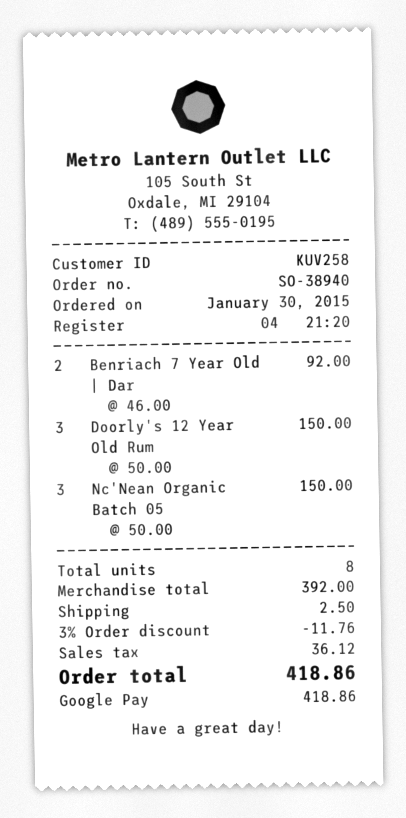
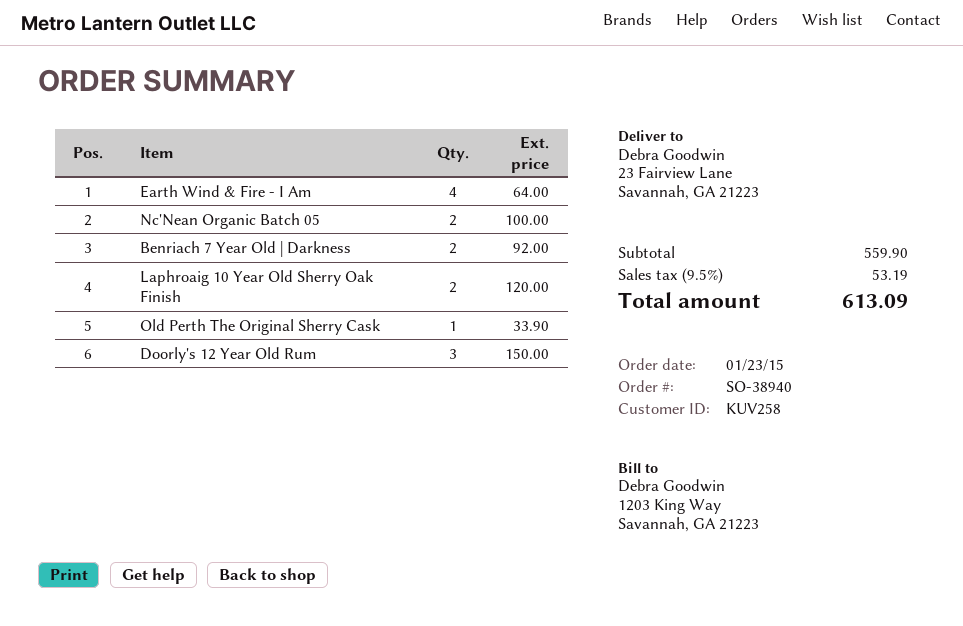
order date: 2015-01-30 -> 2015-01-23
Nc'Nean Organic Batch 05: 3 for 150.00 -> 2 for 100.00
Earth Wind & Fire - I Am: none -> 4 for 64.00
Laphroaig 10 Year Old Sherry Oak Finish: none -> 2 for 120.00
Old Perth The Original Sherry Cask: none -> 1 for 33.90
subtotal: 392.00 -> 559.90
discount: 3% = 11.76 -> none
shipping: 2.50 -> none
tax: 36.12 -> 53.19
total: 418.86 -> 613.09

